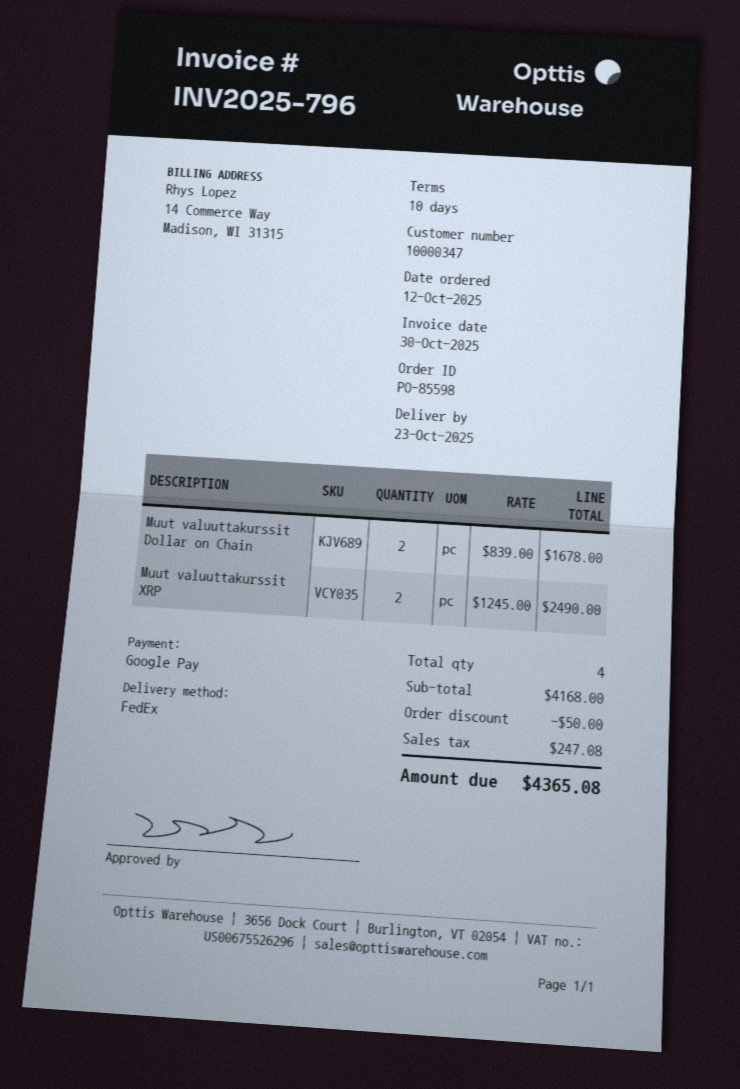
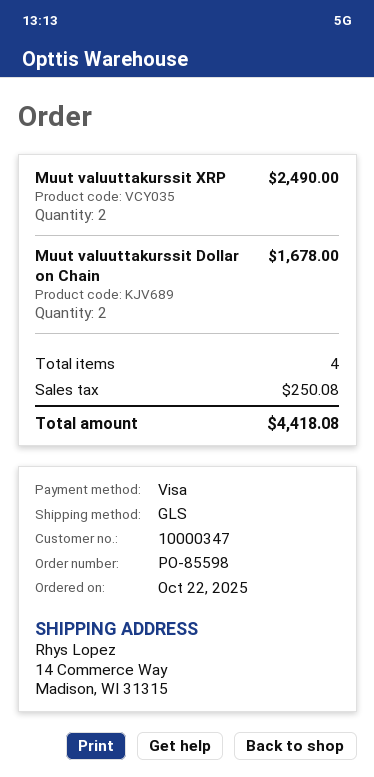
order date: 2025-10-12 -> 2025-10-22
payment method: Google Pay -> Visa
shipping method: FedEx -> GLS
discount: 50.00 -> none
tax: 247.08 -> 250.08
total: 4365.08 -> 4418.08

